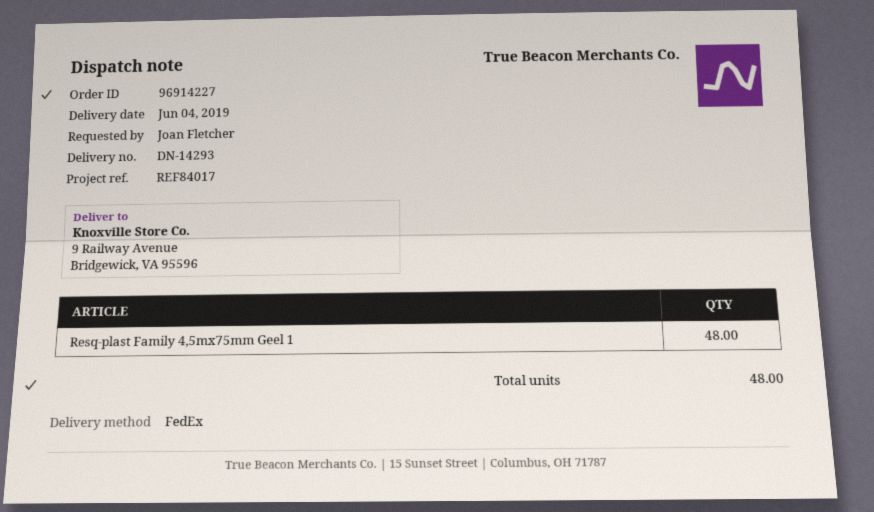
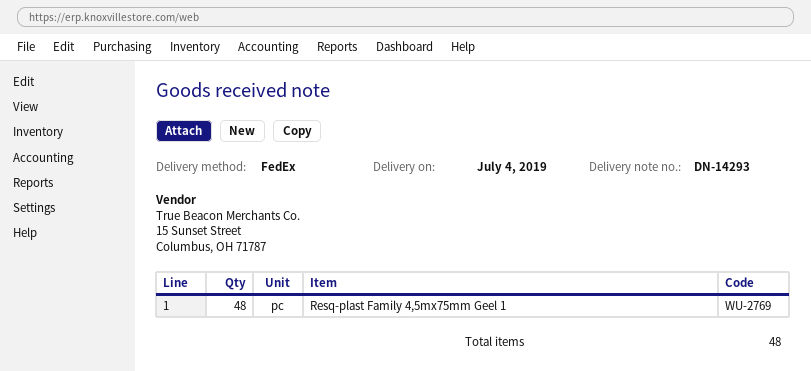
delivery date: 2019-06-04 -> 2019-07-04

